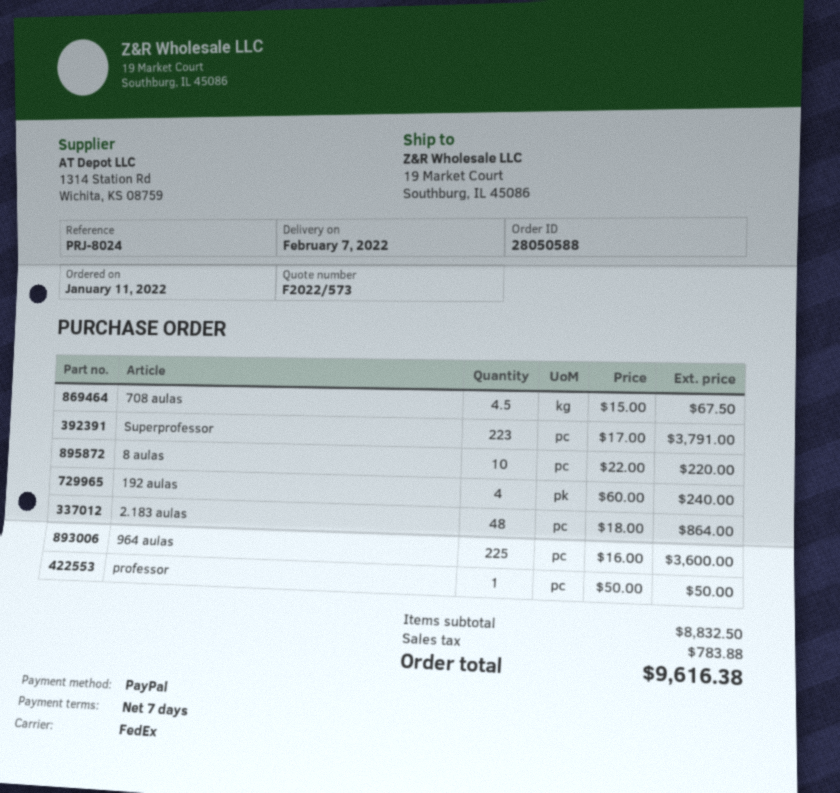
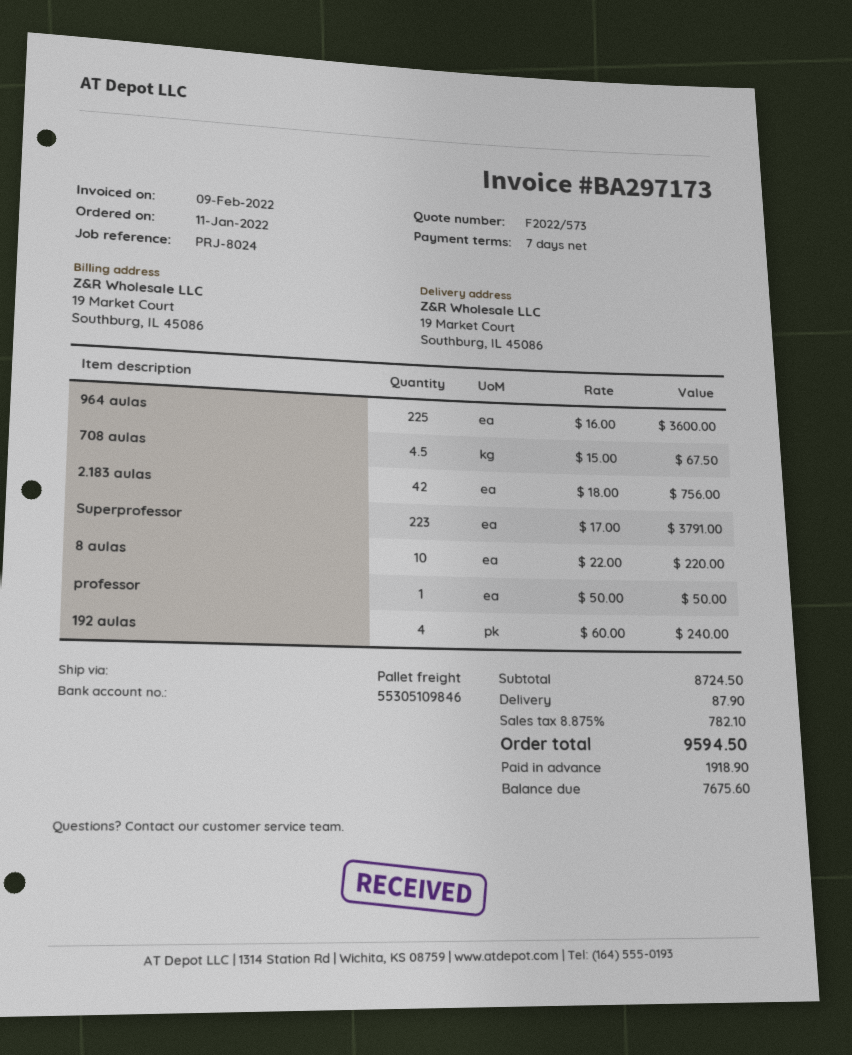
shipping method: FedEx -> pallet freight
2.183 aulas: 48 x 18.00 = 864.00 -> 42 x 18.00 = 756.00
subtotal: 8832.50 -> 8724.50
shipping: none -> 87.90
tax: 783.88 -> 782.10
total: 9616.38 -> 9594.50

